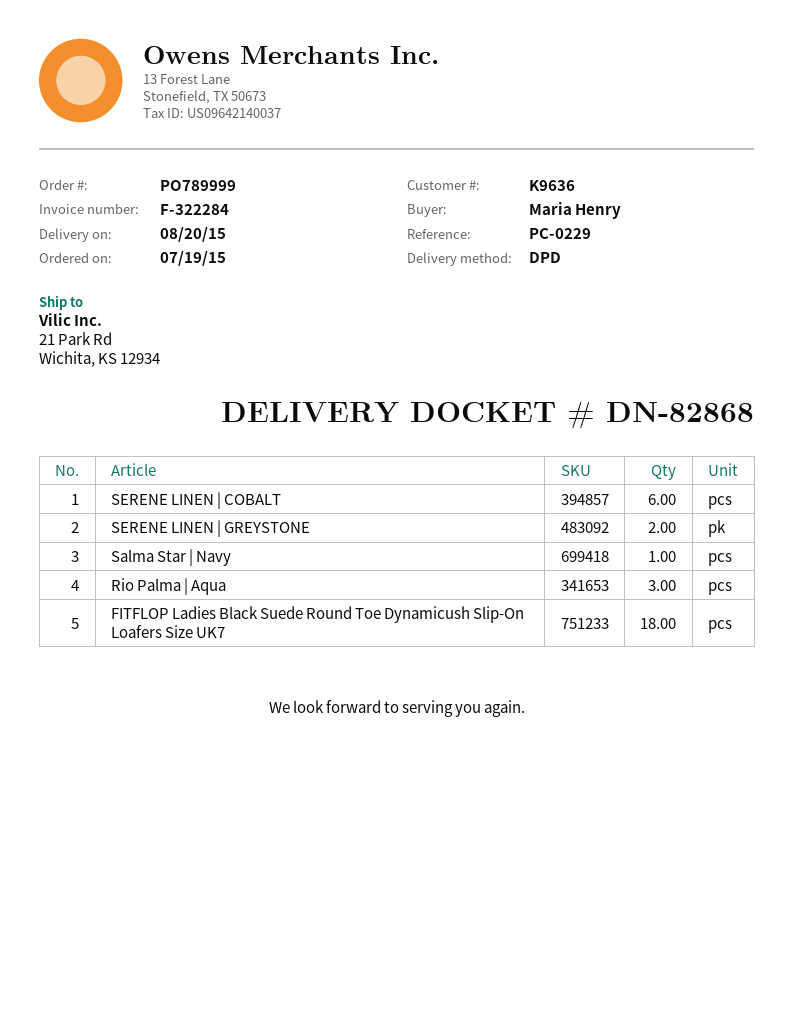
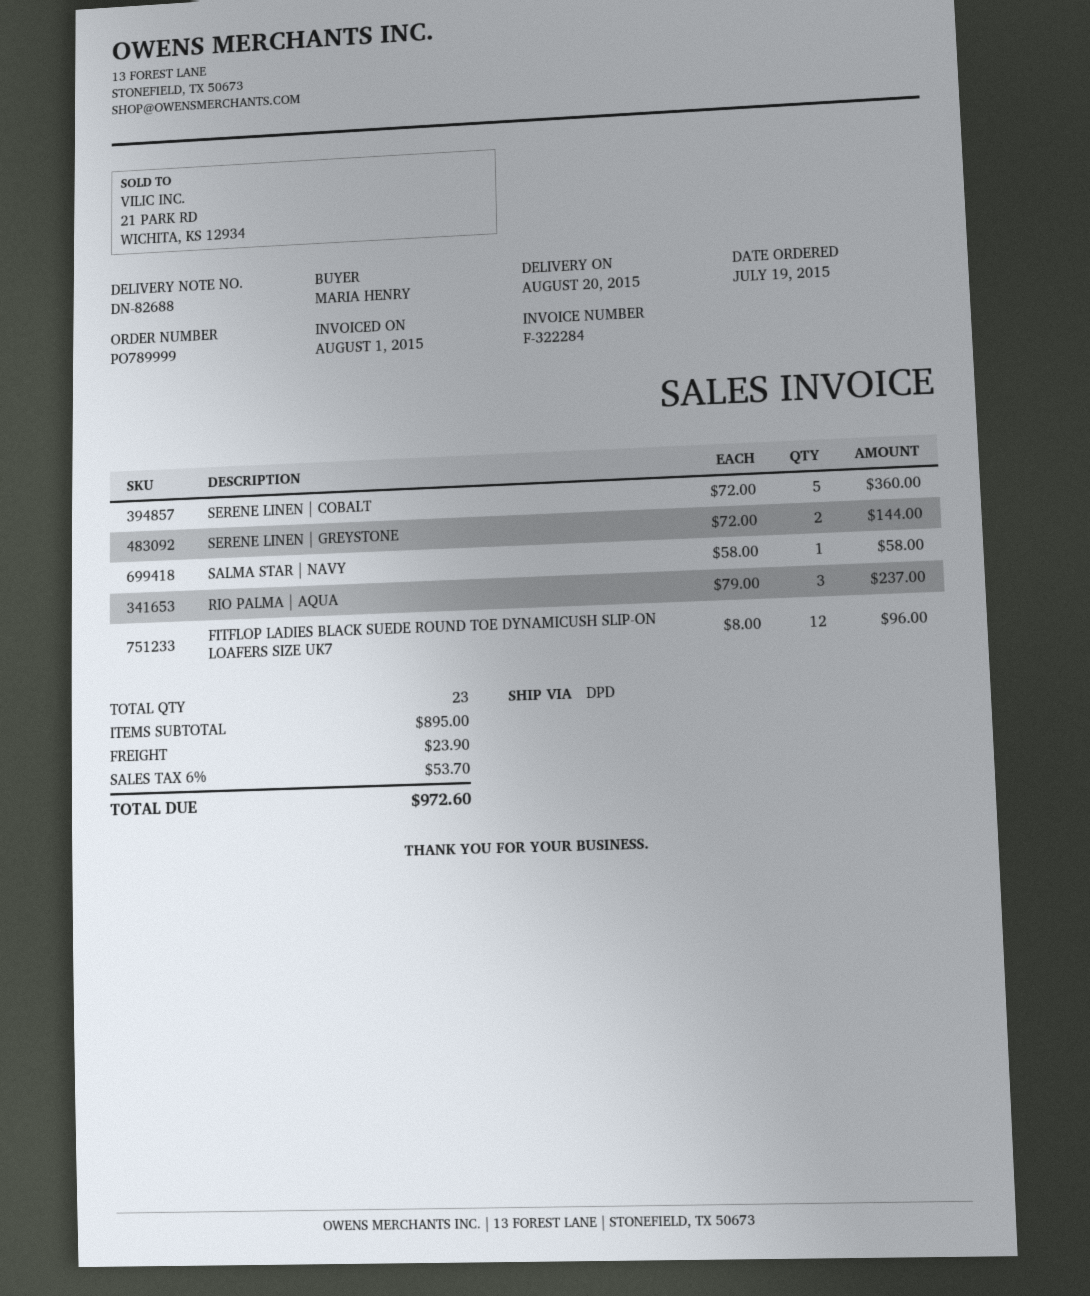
delivery note number: DN-82868 -> DN-82688
SERENE LINEN | COBALT: 6 -> 5
FITFLOP Ladies Black Suede Round Toe Dynamicush Slip-On Loafers Size UK7: 18 -> 12

